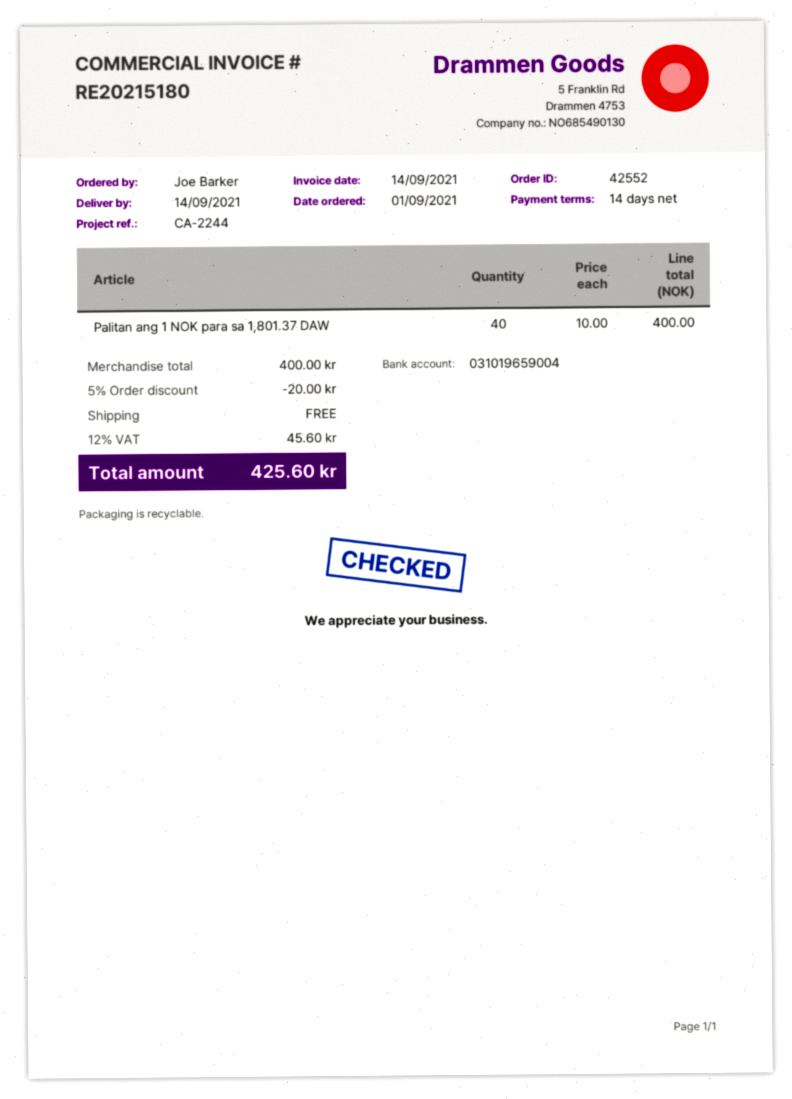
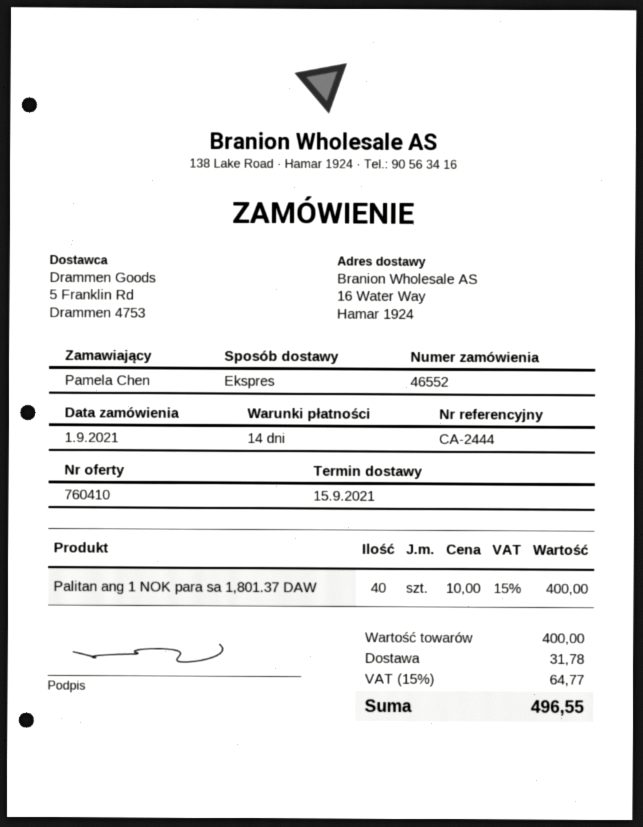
order number: 42552 -> 46552
delivery date: 2021-09-14 -> 2021-09-15
reference: CA-2244 -> CA-2444
ordered by: Joe Barker -> Pamela Chen
discount: 5% = 20.00 -> none
shipping: 0.00 -> 31.78
tax: 12% = 45.60 -> 15% = 64.77
total: 425.60 -> 496.55

